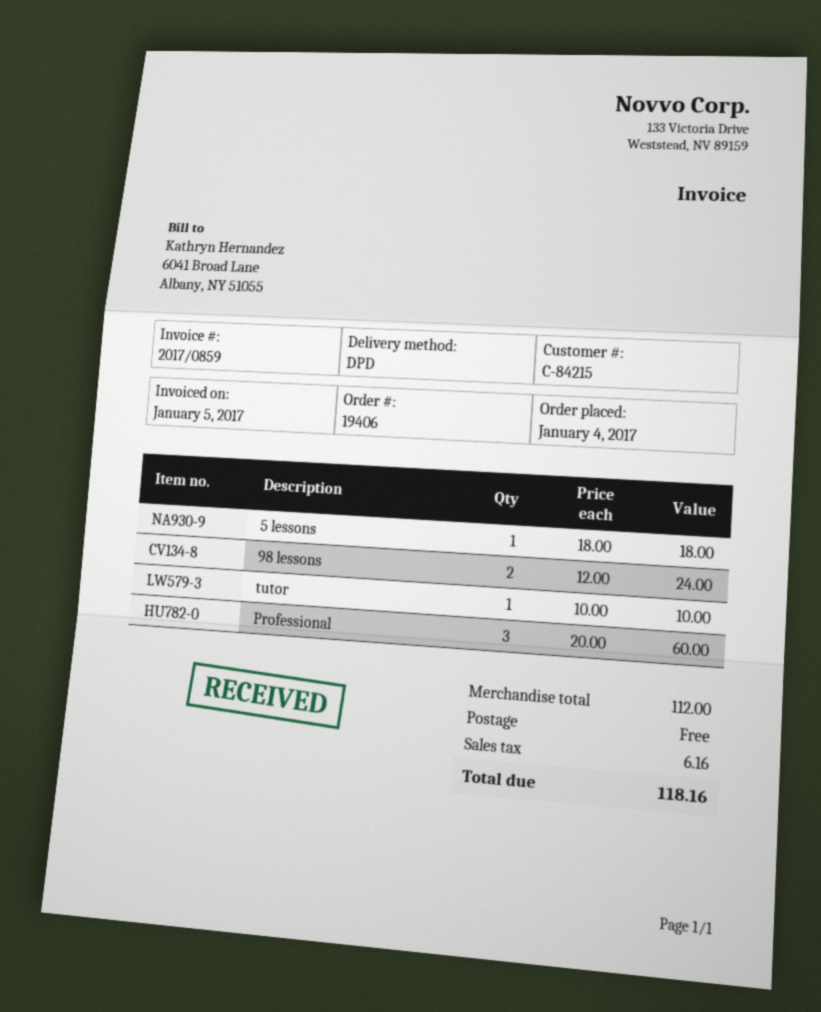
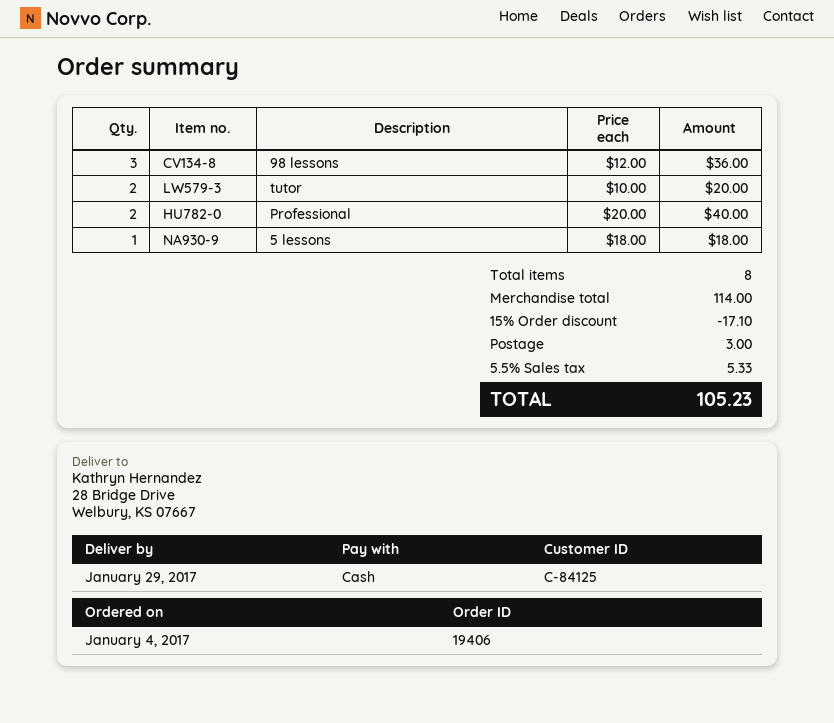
customer number: C-84215 -> C-84125
98 lessons: 2 x 12.00 = 24.00 -> 3 x 12.00 = 36.00
tutor: 1 x 10.00 = 10.00 -> 2 x 10.00 = 20.00
Professional: 3 x 20.00 = 60.00 -> 2 x 20.00 = 40.00
subtotal: 112.00 -> 114.00
discount: none -> 15% = 17.10
shipping: 0.00 -> 3.00
tax: 6.16 -> 5.33
total: 118.16 -> 105.23

